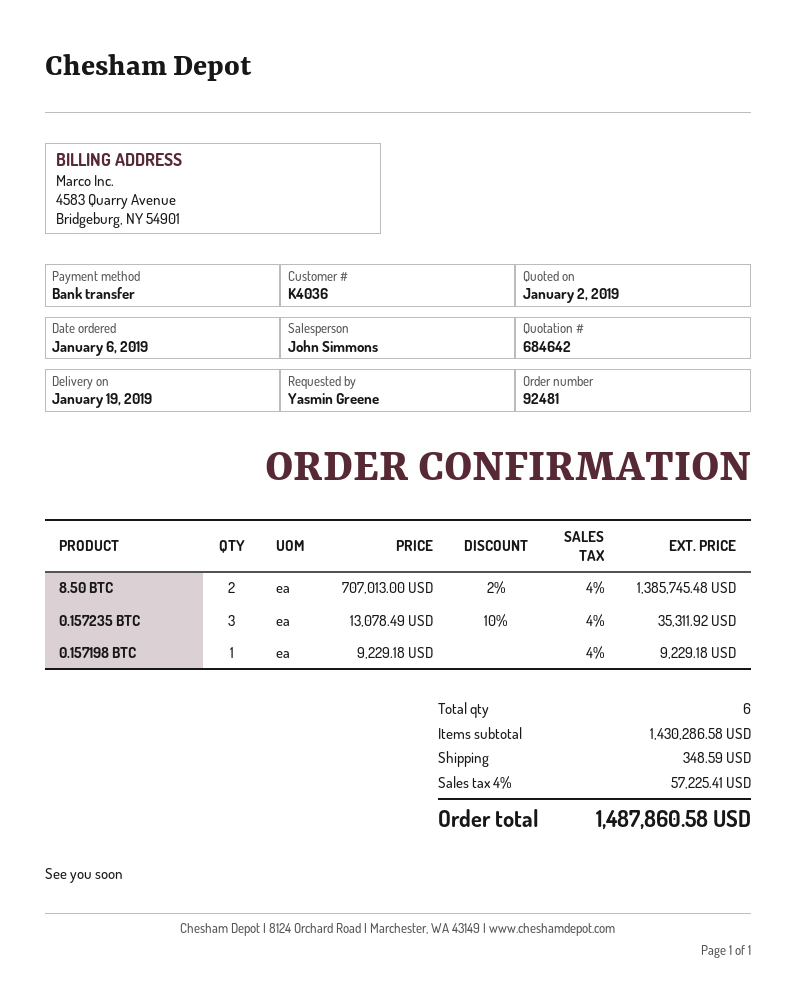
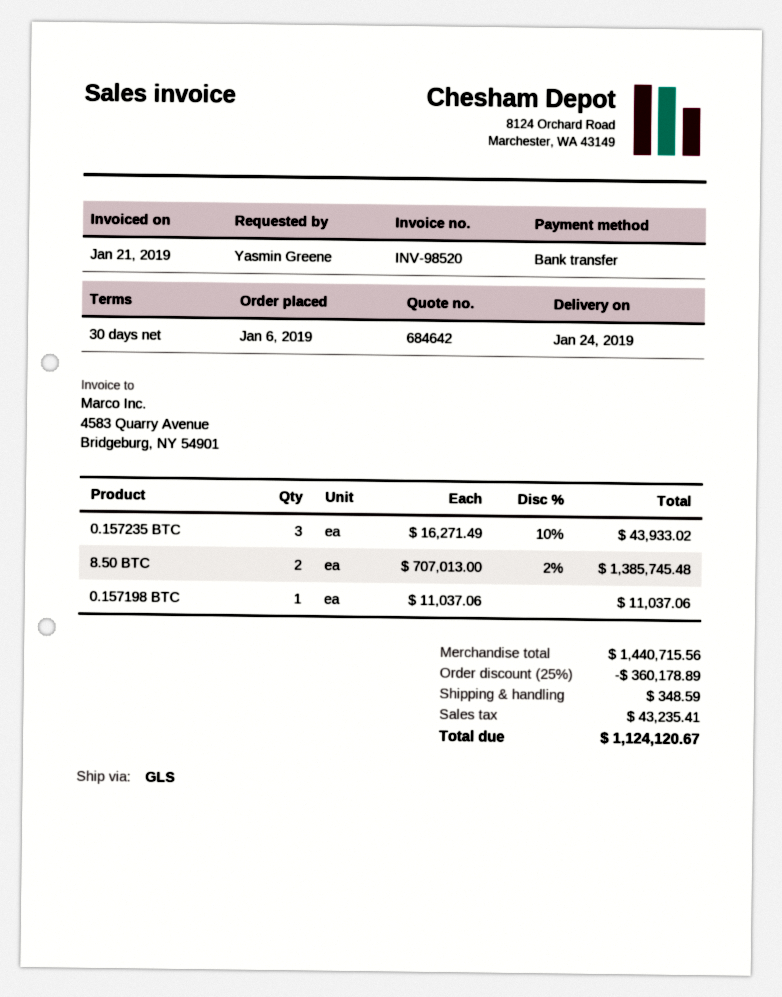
delivery date: 2019-01-19 -> 2019-01-24
0.157235 BTC: 3 x 13078.49 - 10% = 35311.92 -> 3 x 16271.49 - 10% = 43933.02
0.157198 BTC: 1 x 9229.18 = 9229.18 -> 1 x 11037.06 = 11037.06
subtotal: 1430286.58 -> 1440715.56
discount: none -> 25% = 360178.89
tax: 57225.41 -> 43235.41
total: 1487860.58 -> 1124120.67

